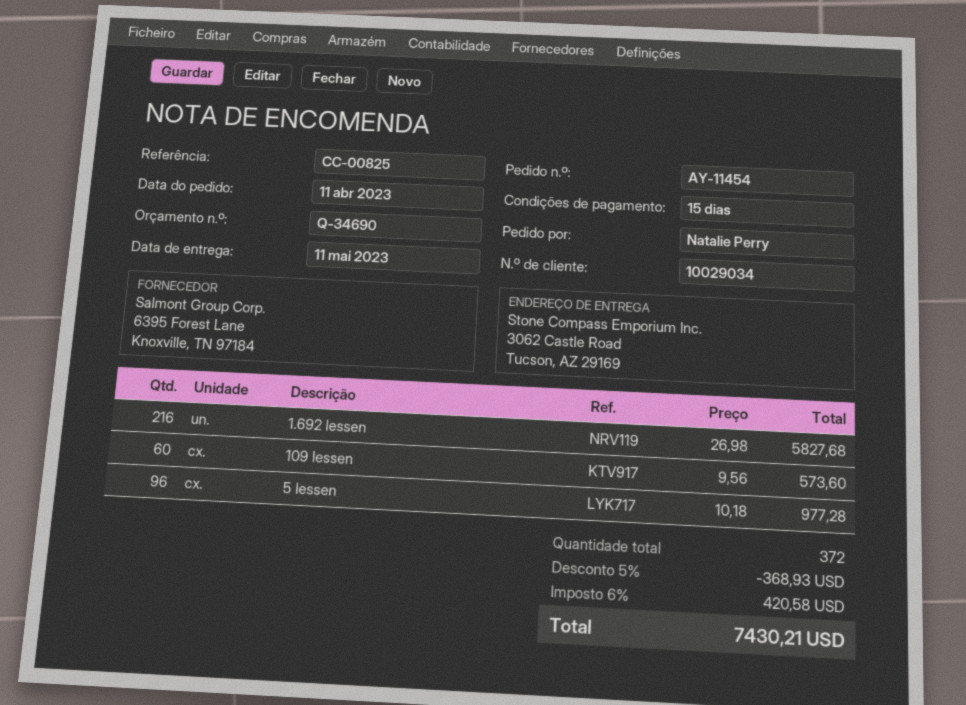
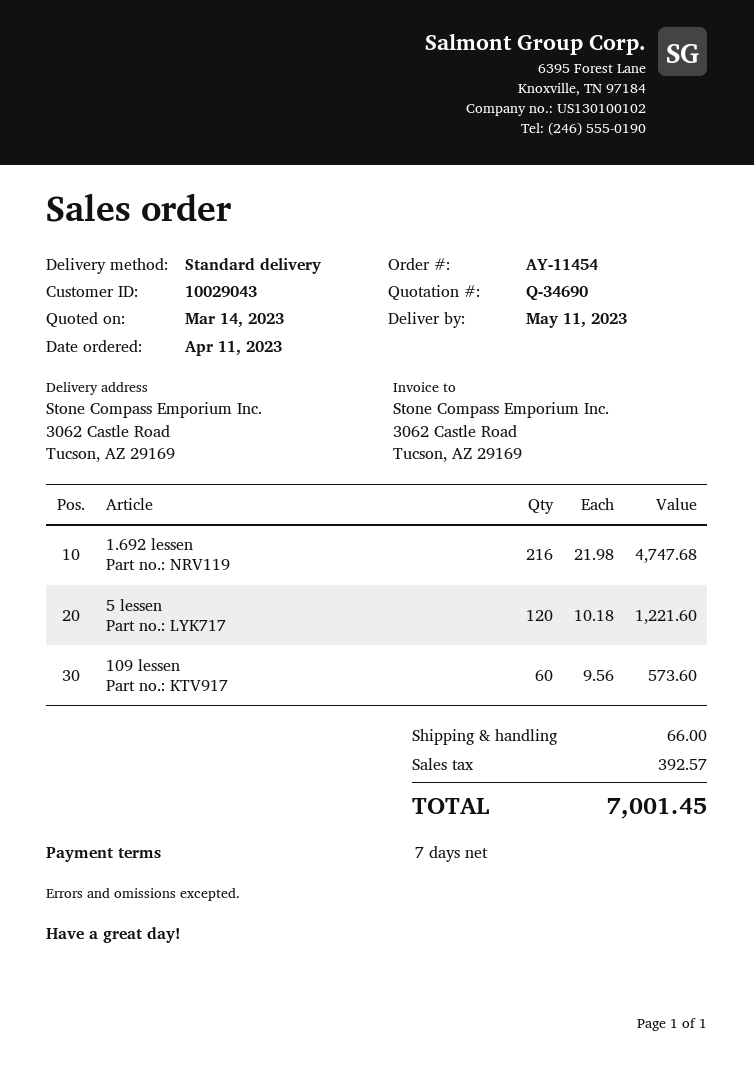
payment terms: 15 days -> 7 days
customer number: 10029034 -> 10029043
1.692 lessen: 216 x 26.98 = 5827.68 -> 216 x 21.98 = 4747.68
5 lessen: 96 x 10.18 = 977.28 -> 120 x 10.18 = 1221.60
discount: 5% = 368.93 -> none
shipping: none -> 66.00
tax: 420.58 -> 392.57
total: 7430.21 -> 7001.45

